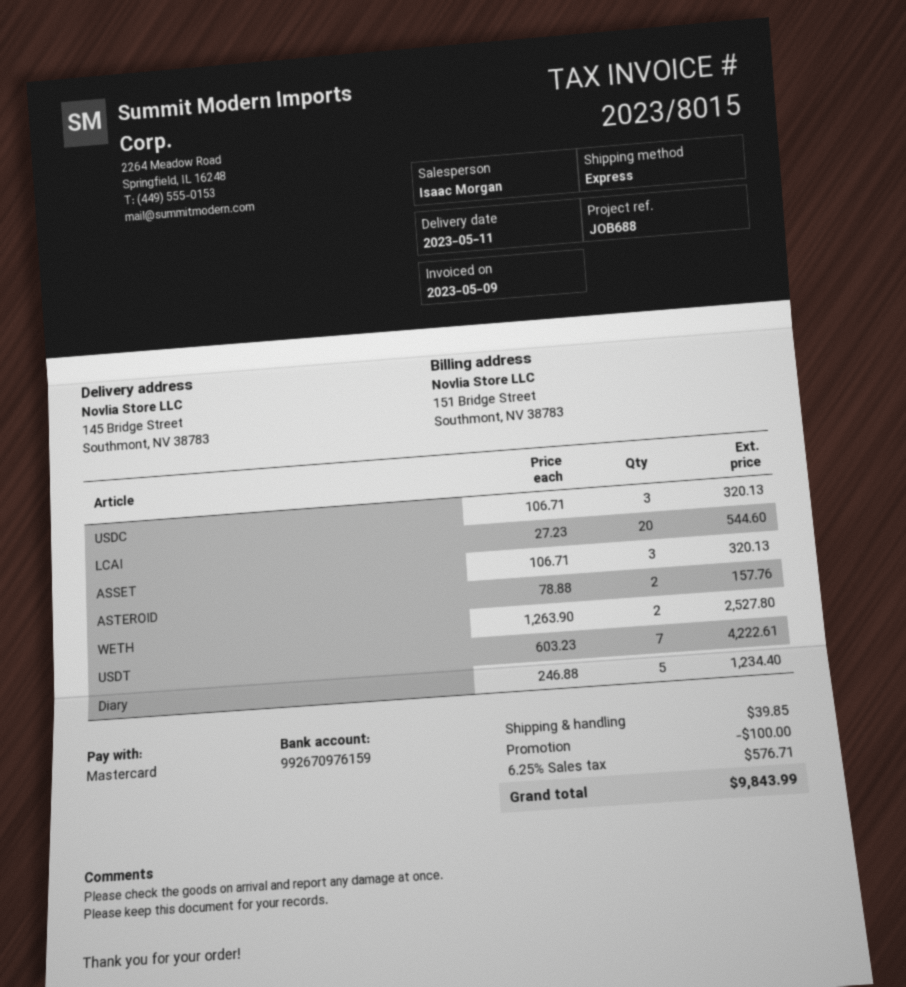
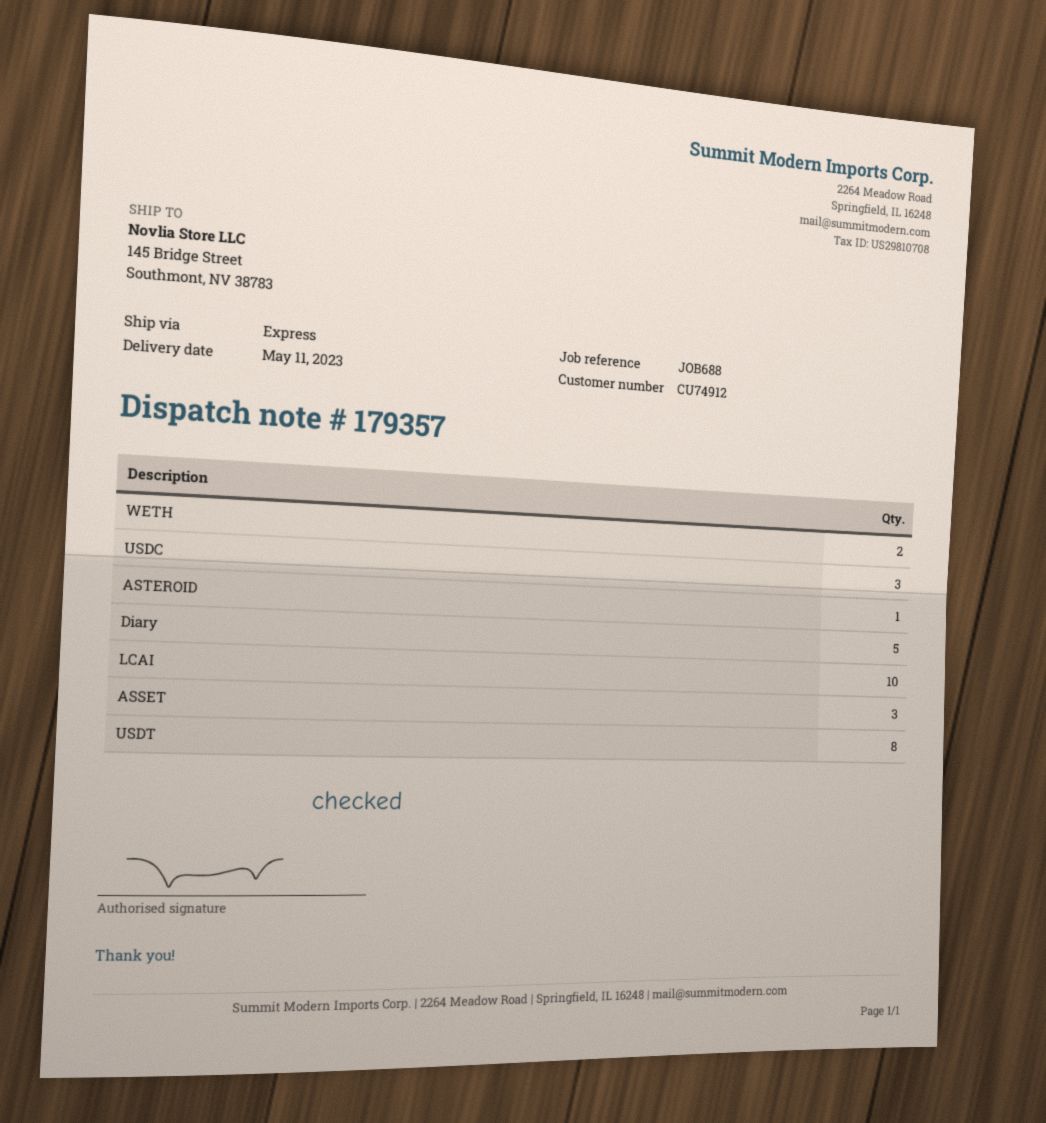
LCAI: 20 -> 10
ASTEROID: 2 -> 1
USDT: 7 -> 8

